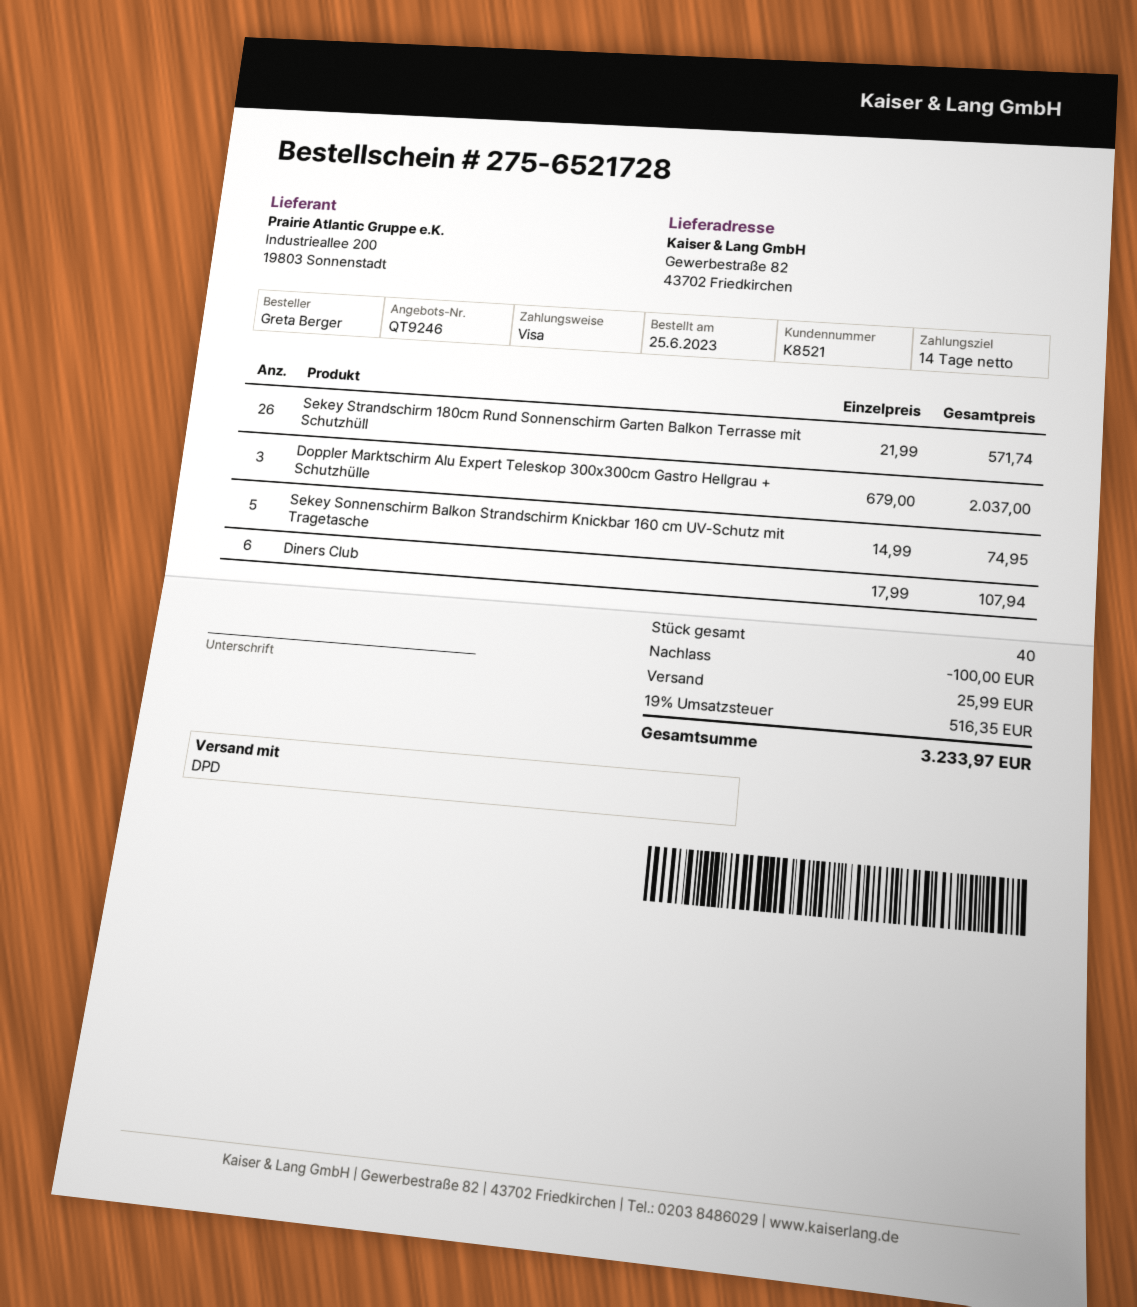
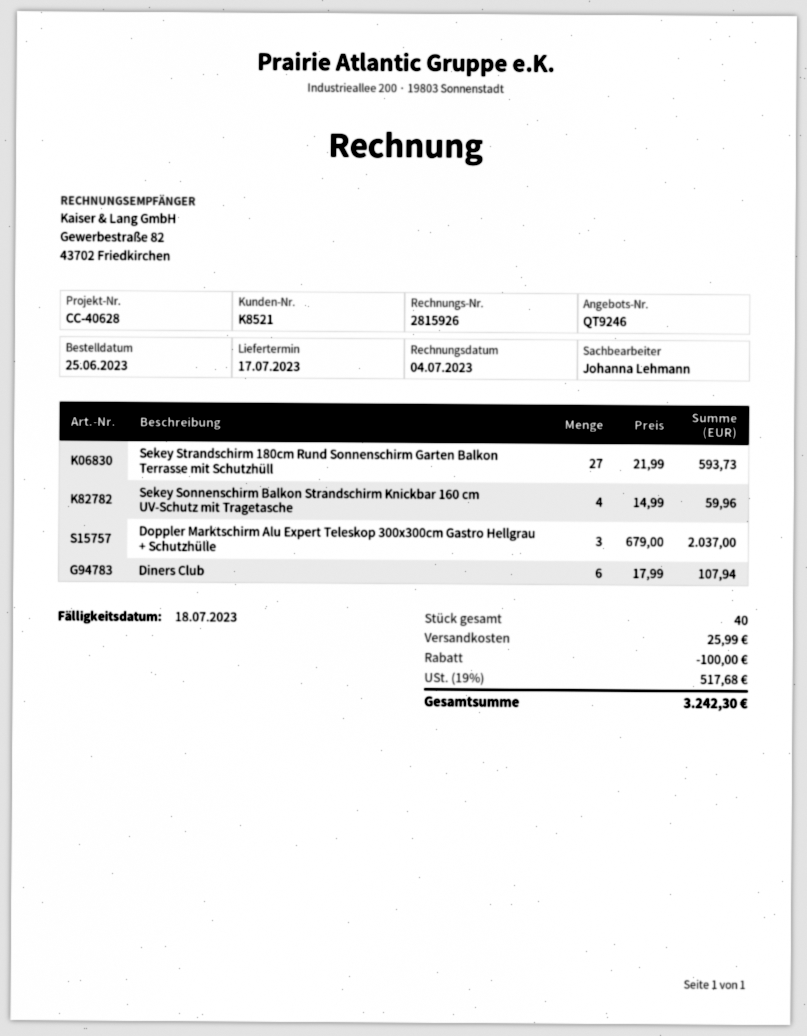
Sekey Strandschirm 180cm Rund Sonnenschirm Garten Balkon Terrasse mit Schutzhüll: 26 x 21.99 = 571.74 -> 27 x 21.99 = 593.73
Sekey Sonnenschirm Balkon Strandschirm Knickbar 160 cm UV-Schutz mit Tragetasche: 5 x 14.99 = 74.95 -> 4 x 14.99 = 59.96
tax: 19% = 516.35 -> 19% = 517.68
total: 3233.97 -> 3242.30

